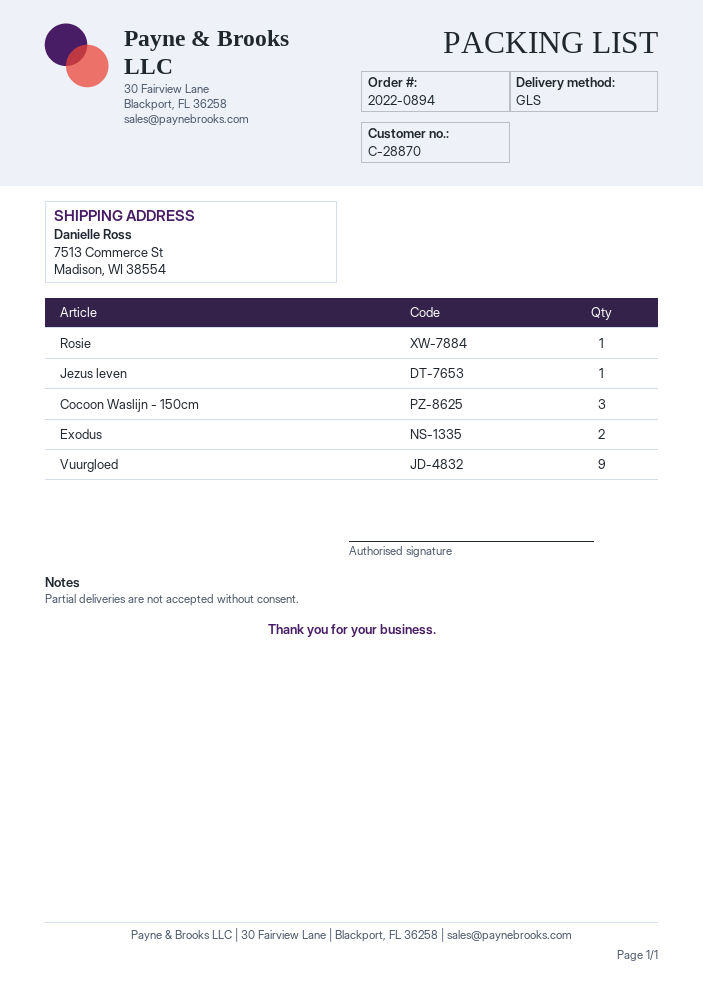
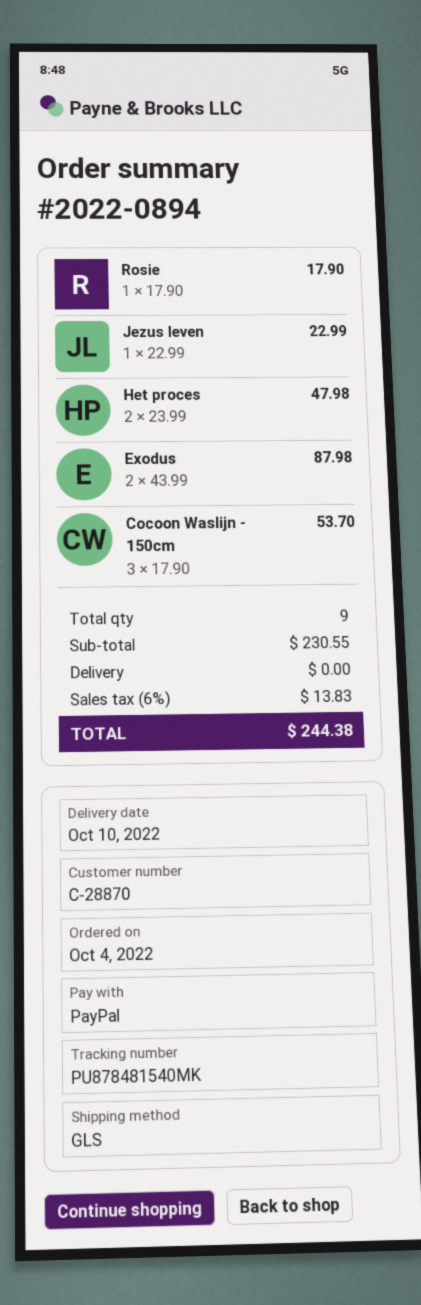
Vuurgloed: 9 -> none
Het proces: none -> 2

